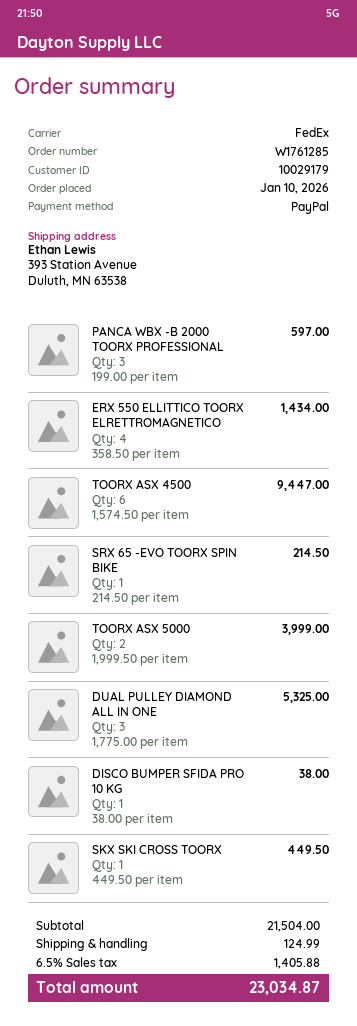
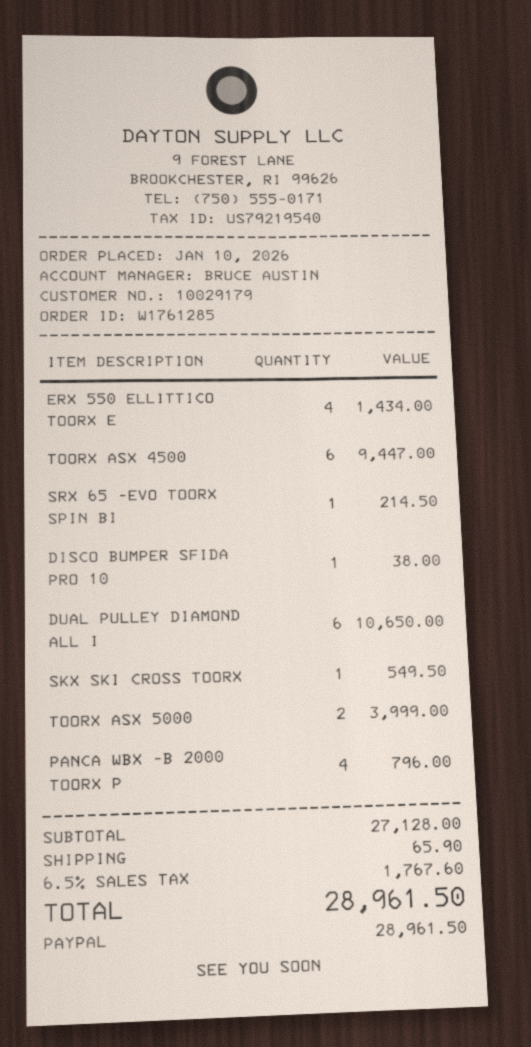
PANCA WBX -B 2000 TOORX PROFESSIONAL: 3 for 597.00 -> 4 for 796.00
DUAL PULLEY DIAMOND ALL IN ONE: 3 for 5325.00 -> 6 for 10650.00
SKX SKI CROSS TOORX: 1 for 449.50 -> 1 for 549.50
subtotal: 21504.00 -> 27128.00
shipping: 124.99 -> 65.90
tax: 6.5% = 1405.88 -> 6.5% = 1767.60
total: 23034.87 -> 28961.50

